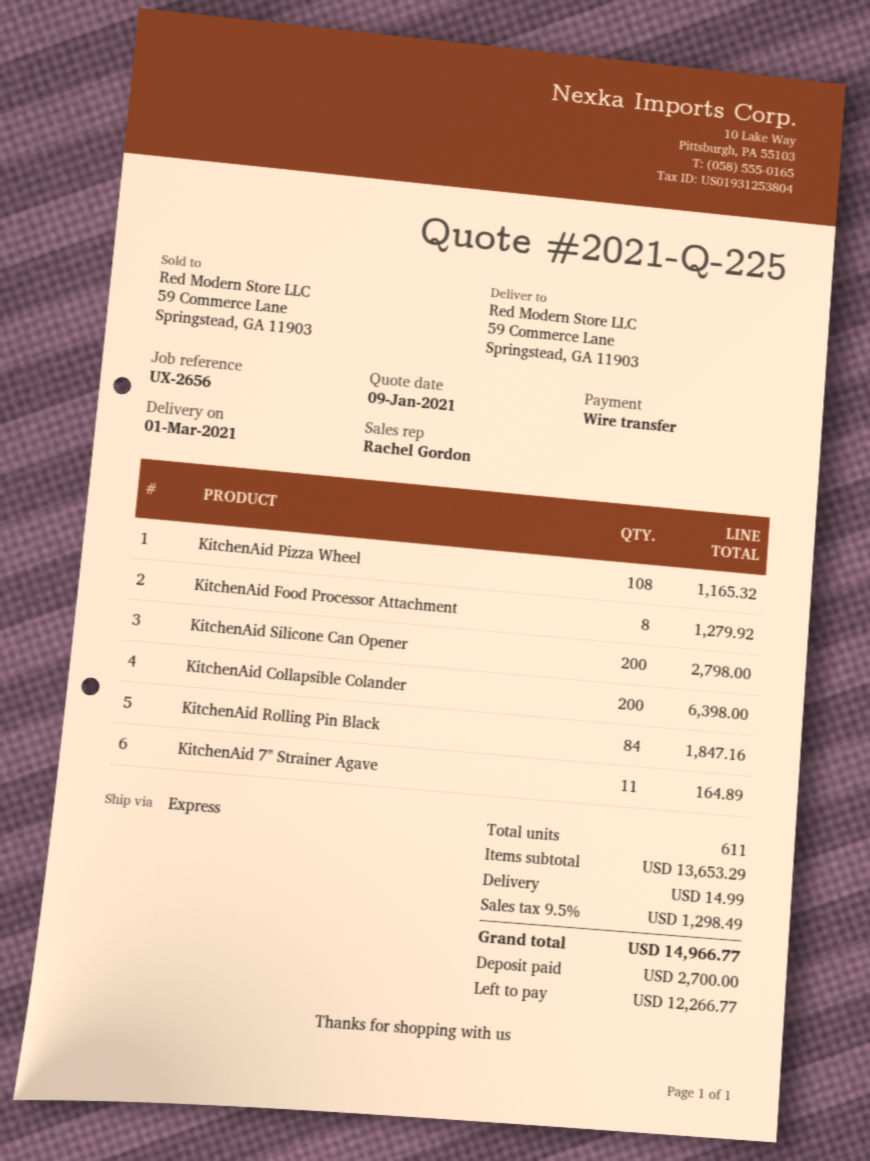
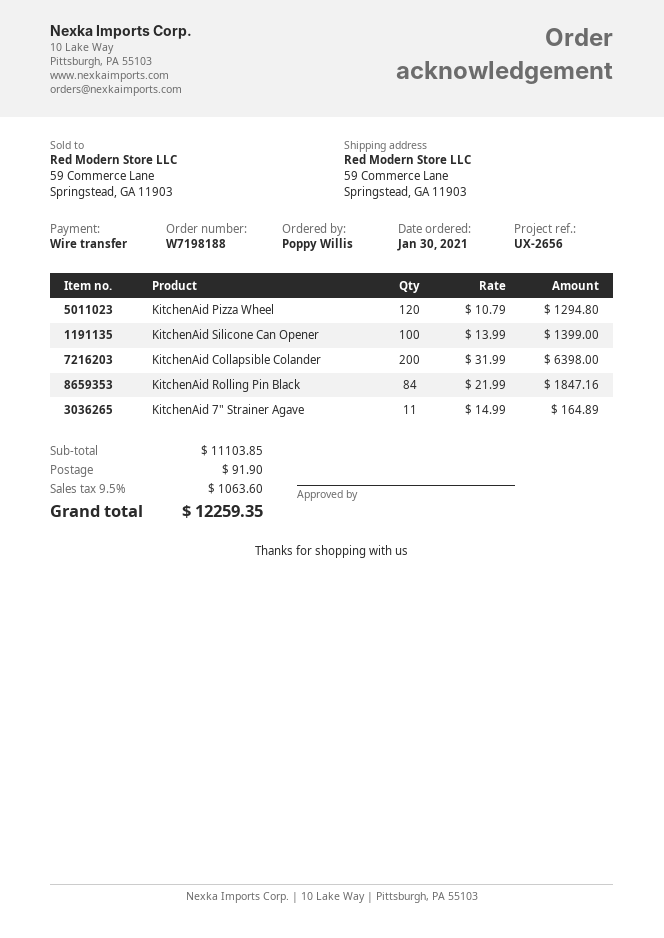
KitchenAid Pizza Wheel: 108 for 1165.32 -> 120 for 1294.80
KitchenAid Food Processor Attachment: 8 for 1279.92 -> none
KitchenAid Silicone Can Opener: 200 for 2798.00 -> 100 for 1399.00
subtotal: 13653.29 -> 11103.85
shipping: 14.99 -> 91.90
tax: 9.5% = 1298.49 -> 9.5% = 1063.60
total: 14966.77 -> 12259.35

